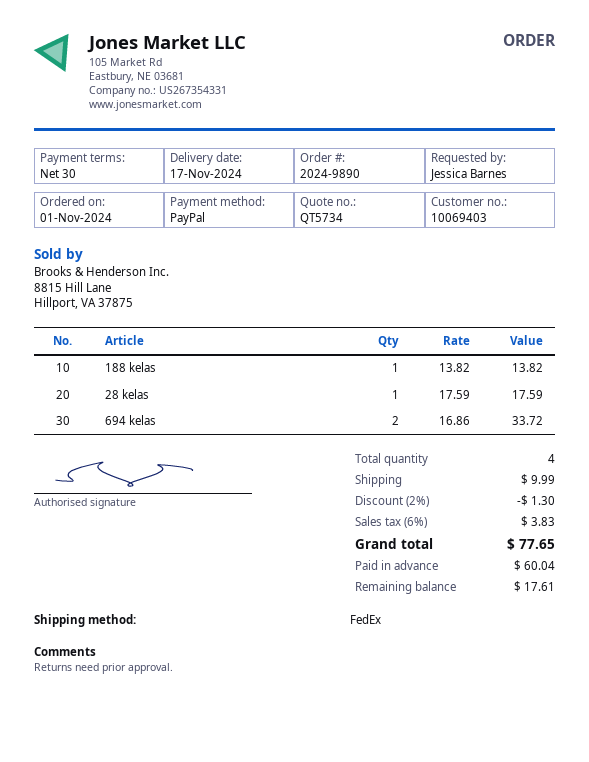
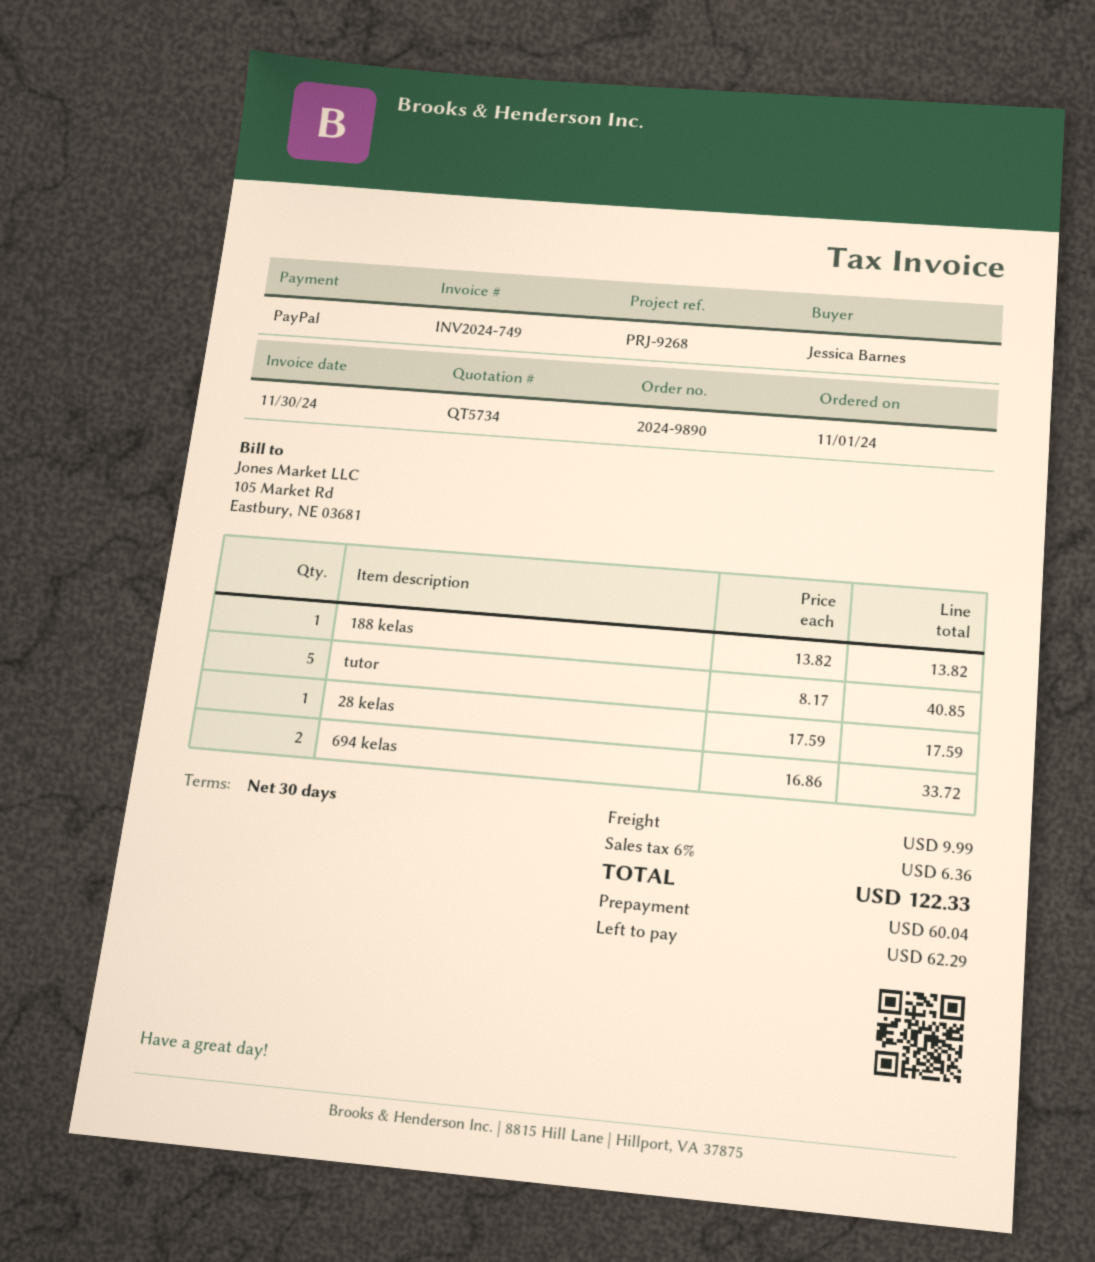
tutor: none -> 5 x 8.17 = 40.85
discount: 2% = 1.30 -> none
tax: 6% = 3.83 -> 6% = 6.36
total: 77.65 -> 122.33
balance: 17.61 -> 62.29

